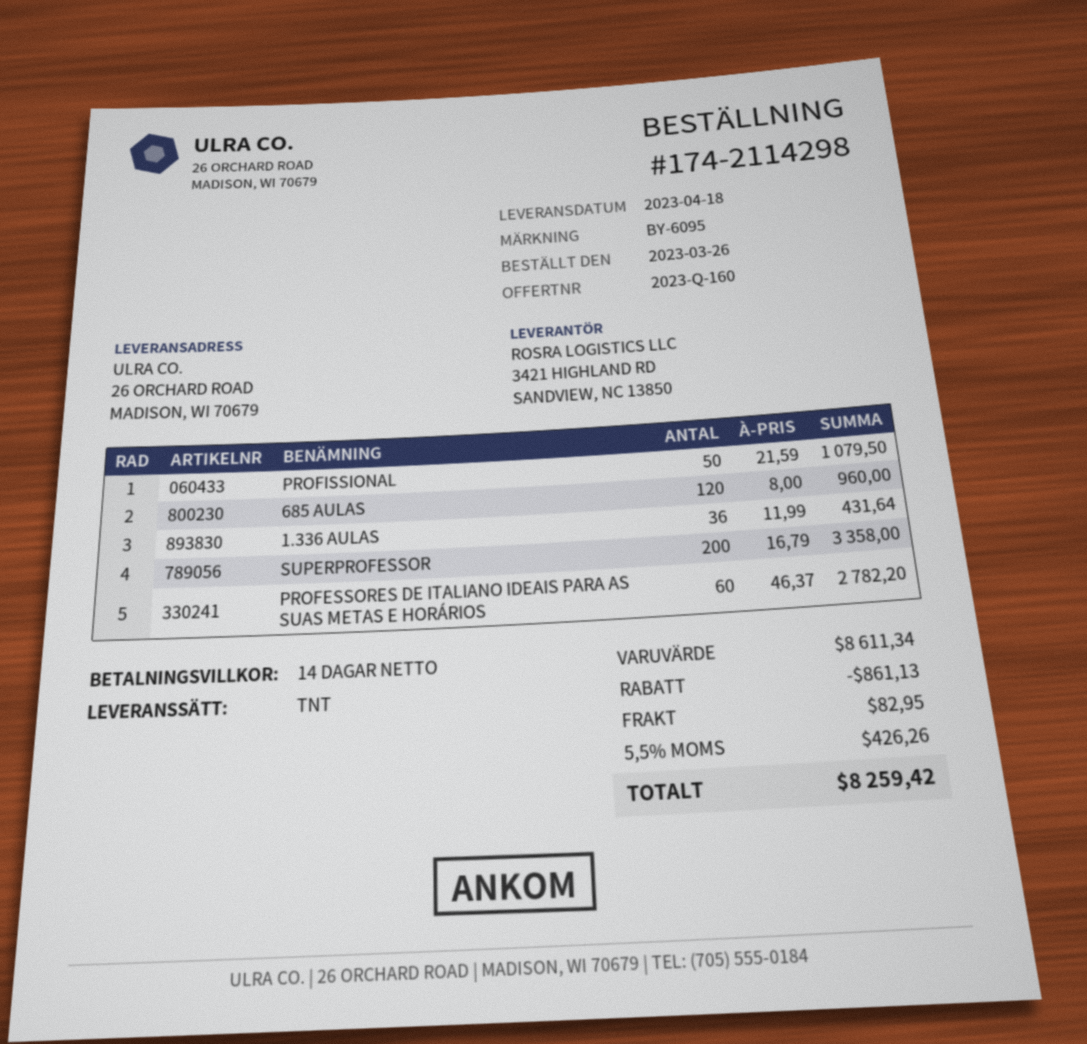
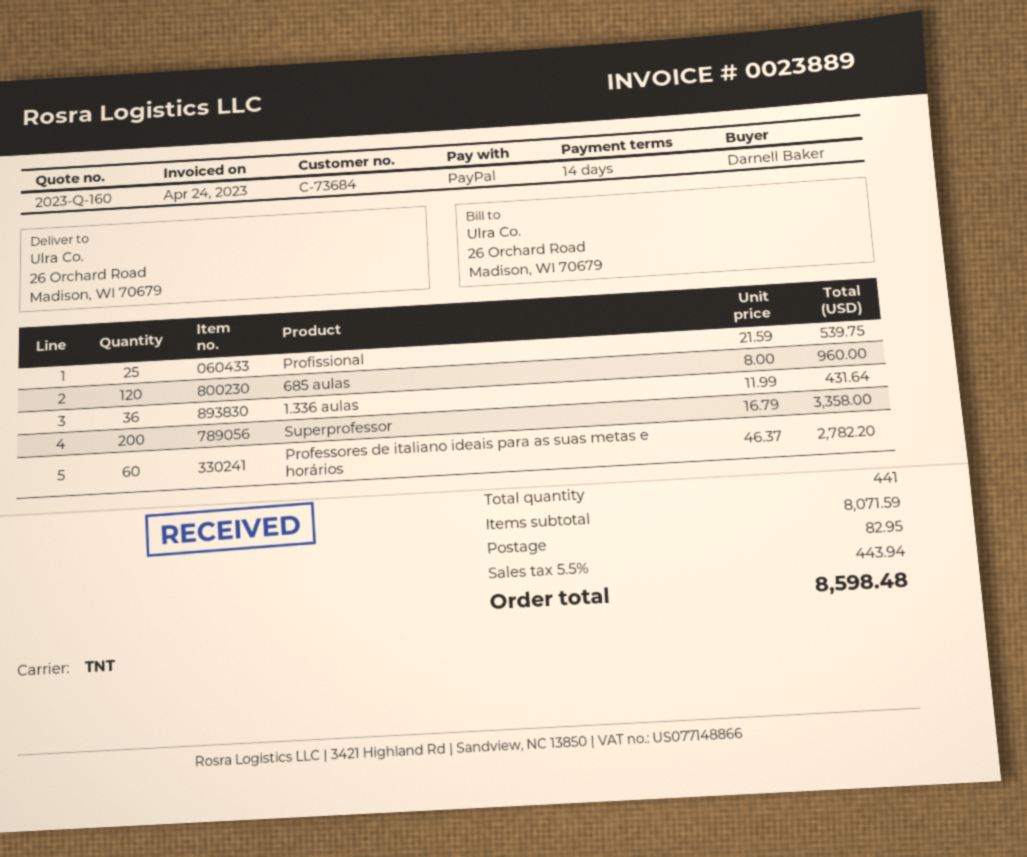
PROFISSIONAL: 50 x 21.59 = 1079.50 -> 25 x 21.59 = 539.75
subtotal: 8611.34 -> 8071.59
discount: 861.13 -> none
tax: 5.5% = 426.26 -> 5.5% = 443.94
total: 8259.42 -> 8598.48

